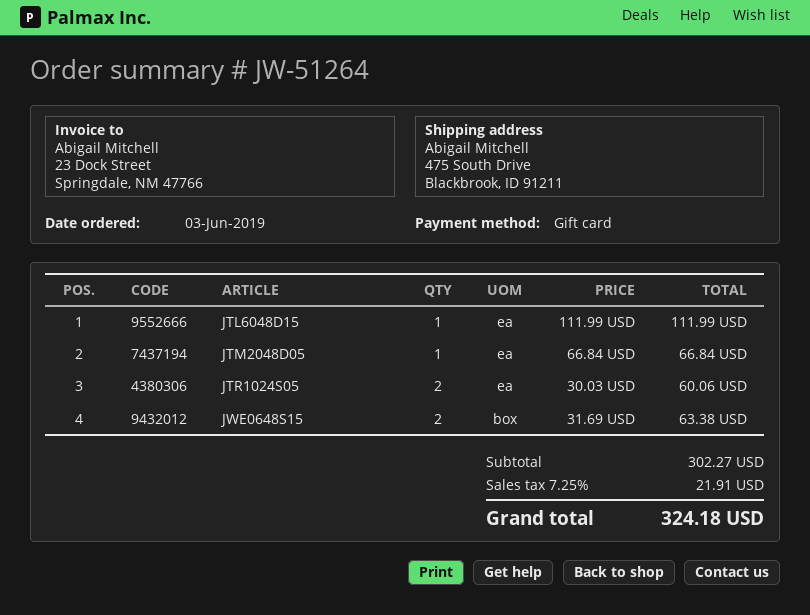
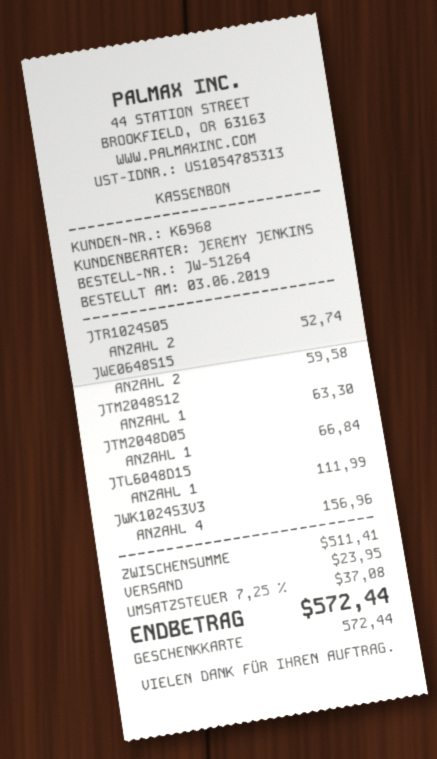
JTR1024S05: 2 for 60.06 -> 2 for 52.74
JWE0648S15: 2 for 63.38 -> 2 for 59.58
JTM2048S12: none -> 1 for 63.30
JWK1024S3V3: none -> 4 for 156.96
subtotal: 302.27 -> 511.41
shipping: none -> 23.95
tax: 7.25% = 21.91 -> 7.25% = 37.08
total: 324.18 -> 572.44

